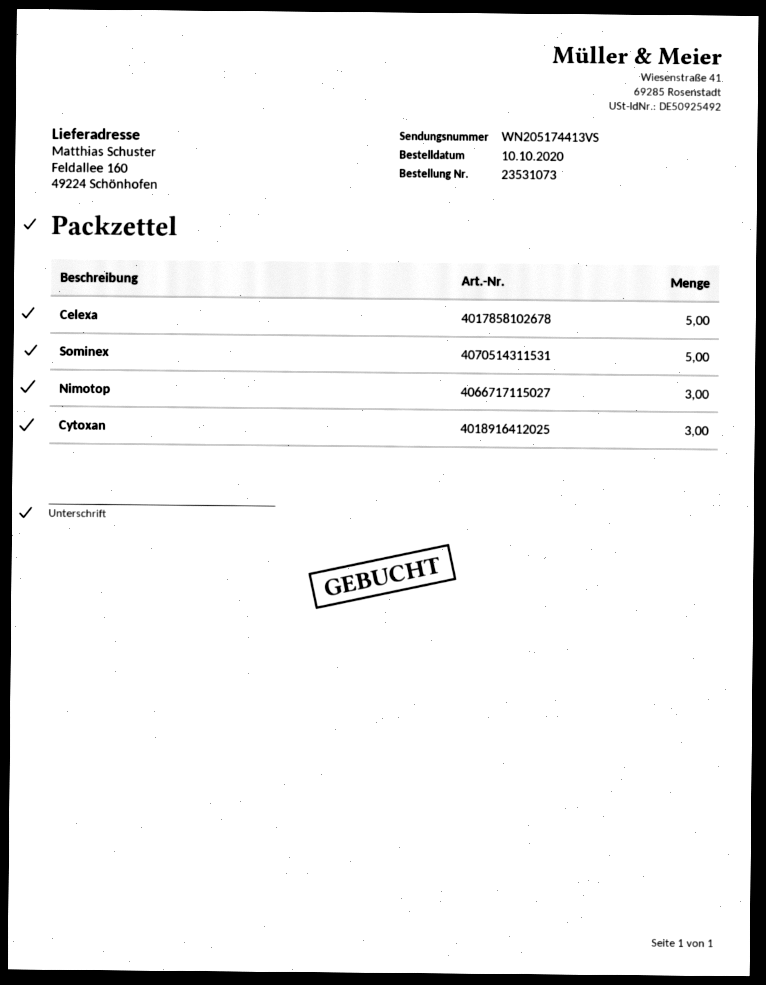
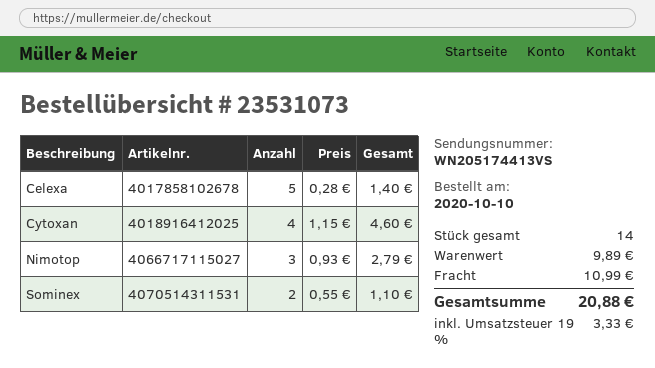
Sominex: 5 -> 2
Cytoxan: 3 -> 4

